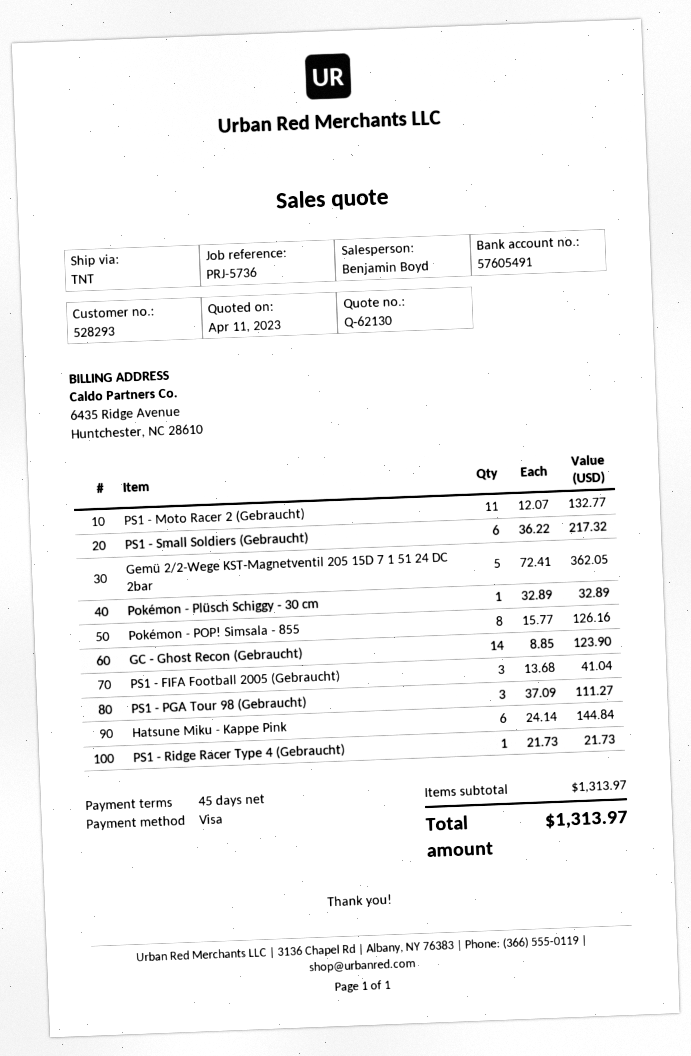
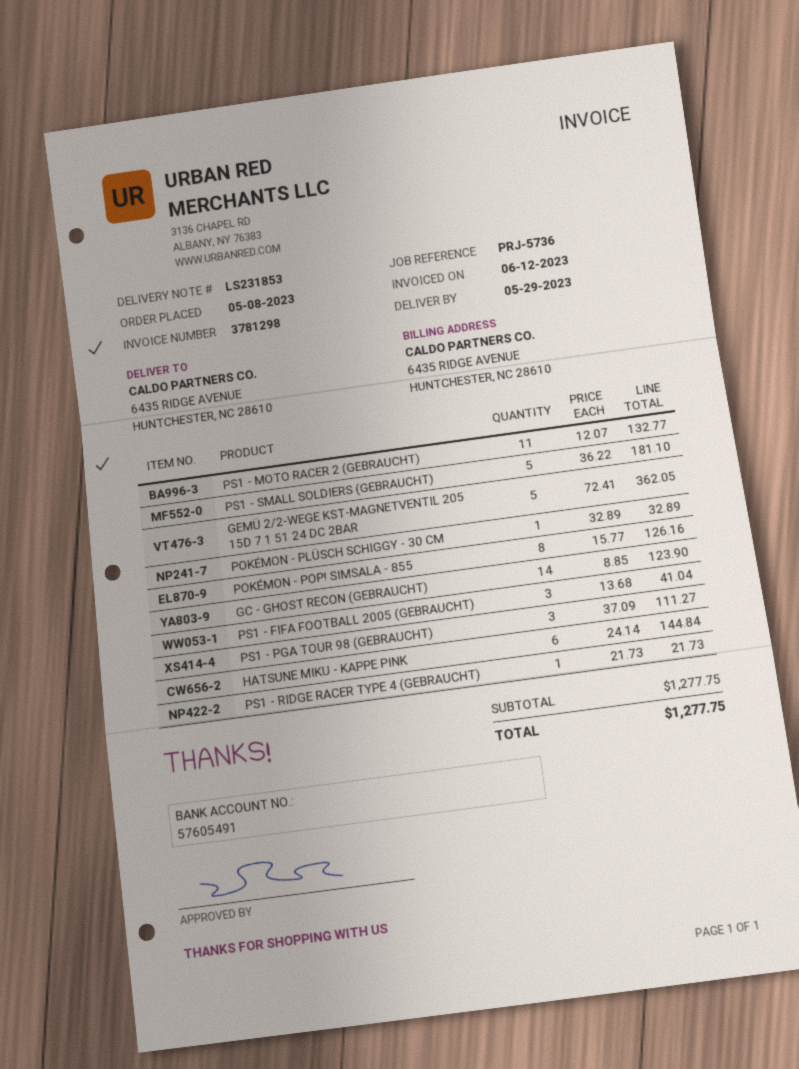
PS1 - Small Soldiers (Gebraucht): 6 x 36.22 = 217.32 -> 5 x 36.22 = 181.10
subtotal: 1313.97 -> 1277.75
total: 1313.97 -> 1277.75

